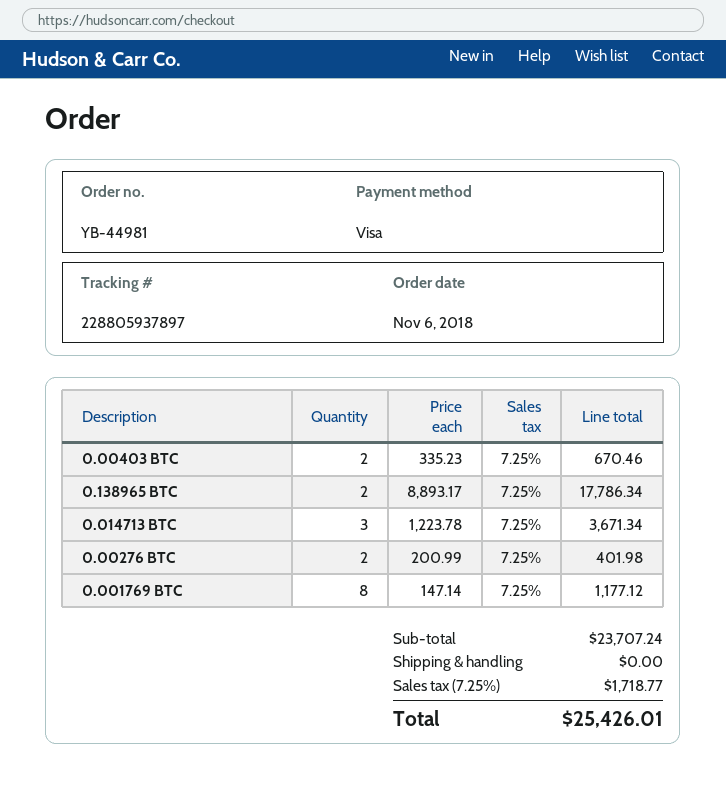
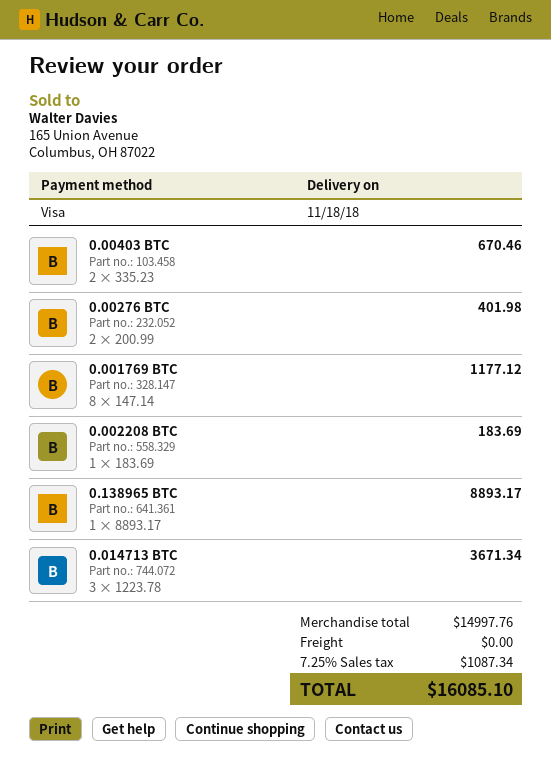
0.138965 BTC: 2 x 8893.17 = 17786.34 -> 1 x 8893.17 = 8893.17
0.002208 BTC: none -> 1 x 183.69 = 183.69
subtotal: 23707.24 -> 14997.76
tax: 7.25% = 1718.77 -> 7.25% = 1087.34
total: 25426.01 -> 16085.10

